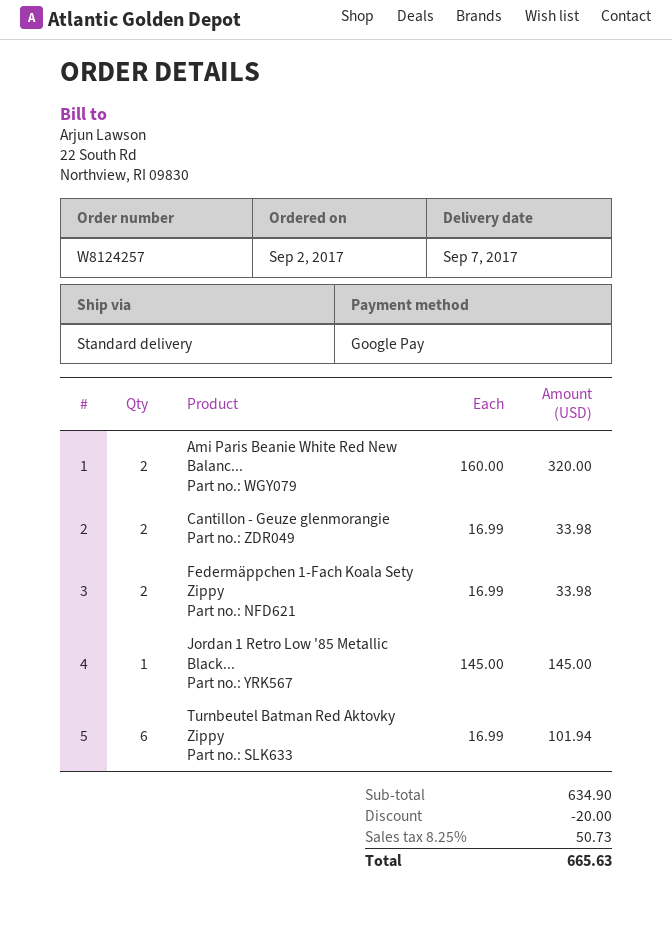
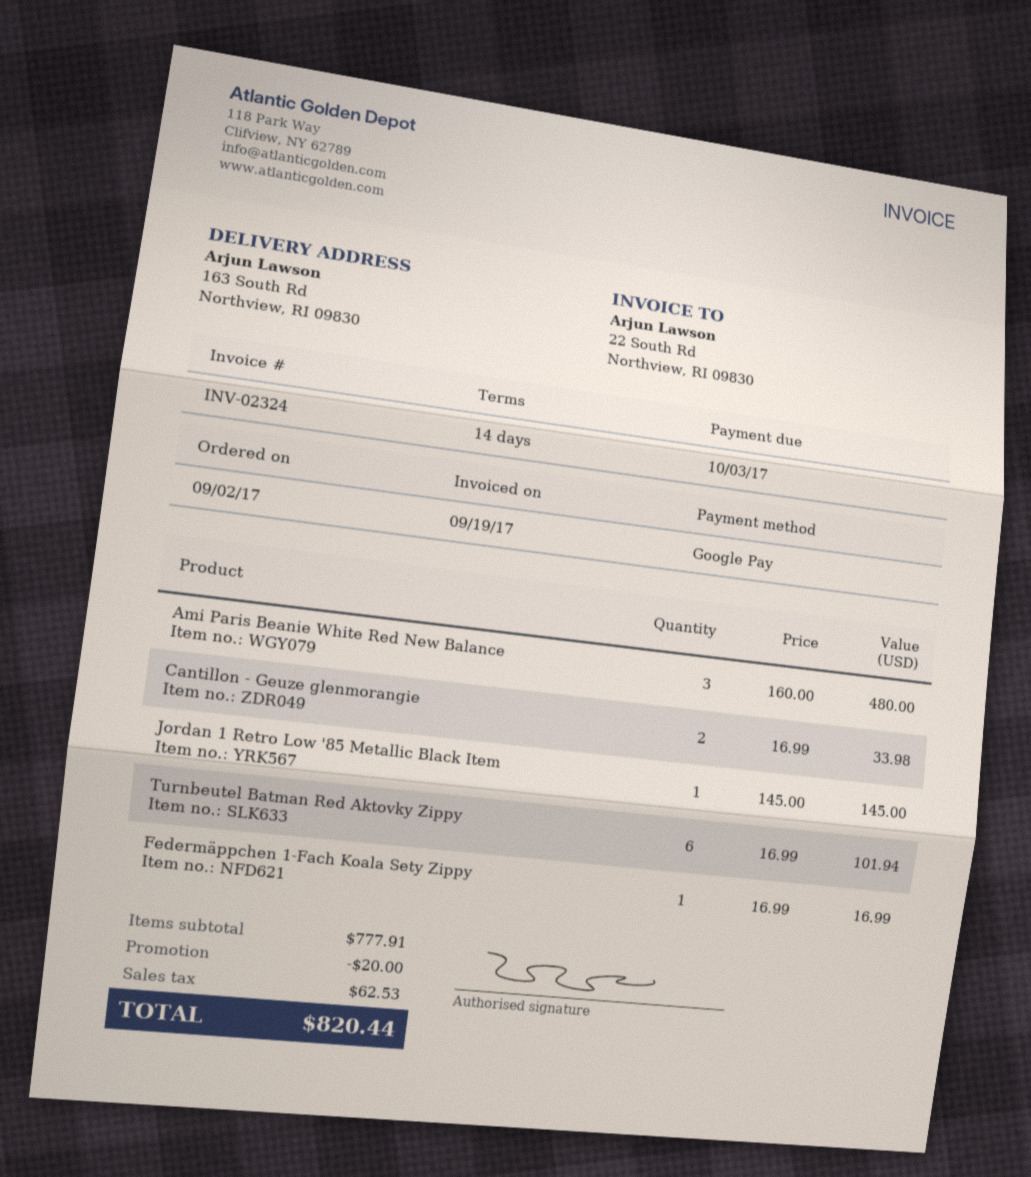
Ami Paris Beanie White Red New Balanc...: 2 x 160.00 = 320.00 -> 3 x 160.00 = 480.00
Federmäppchen 1-Fach Koala Sety Zippy: 2 x 16.99 = 33.98 -> 1 x 16.99 = 16.99
subtotal: 634.90 -> 777.91
tax: 50.73 -> 62.53
total: 665.63 -> 820.44

